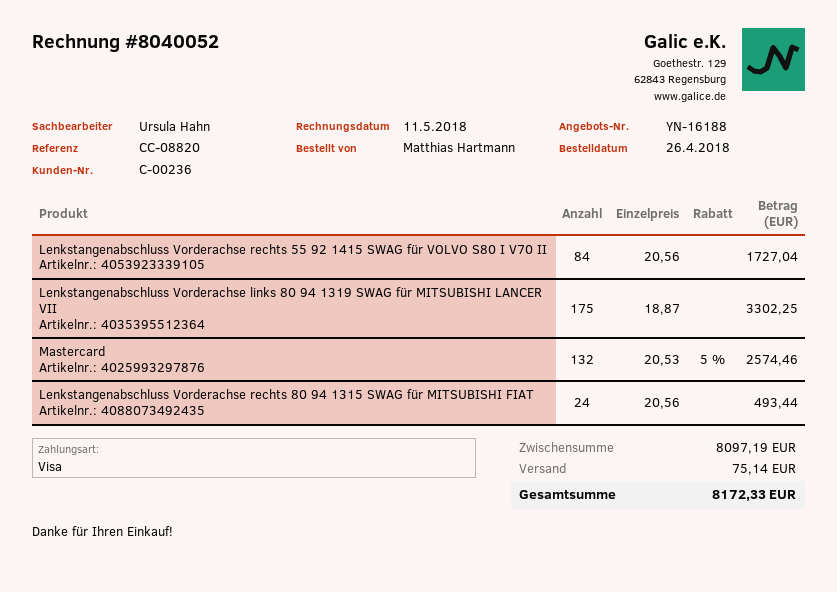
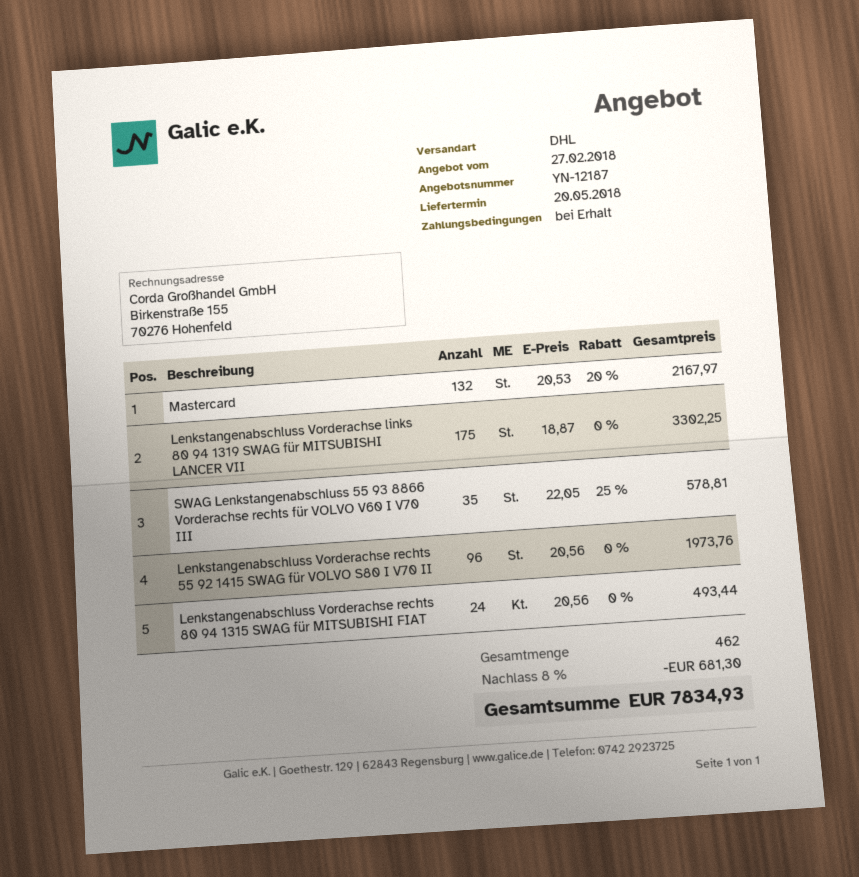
quote number: YN-16188 -> YN-12187
Lenkstangenabschluss Vorderachse rechts 55 92 1415 SWAG für VOLVO S80 I V70 II: 84 x 20.56 = 1727.04 -> 96 x 20.56 = 1973.76
Mastercard: 132 x 20.53 - 5% = 2574.46 -> 132 x 20.53 - 20% = 2167.97
SWAG Lenkstangenabschluss 55 93 8866 Vorderachse rechts für VOLVO V60 I V70 III: none -> 35 x 22.05 - 25% = 578.81
discount: none -> 8% = 681.30
shipping: 75.14 -> none
total: 8172.33 -> 7834.93

